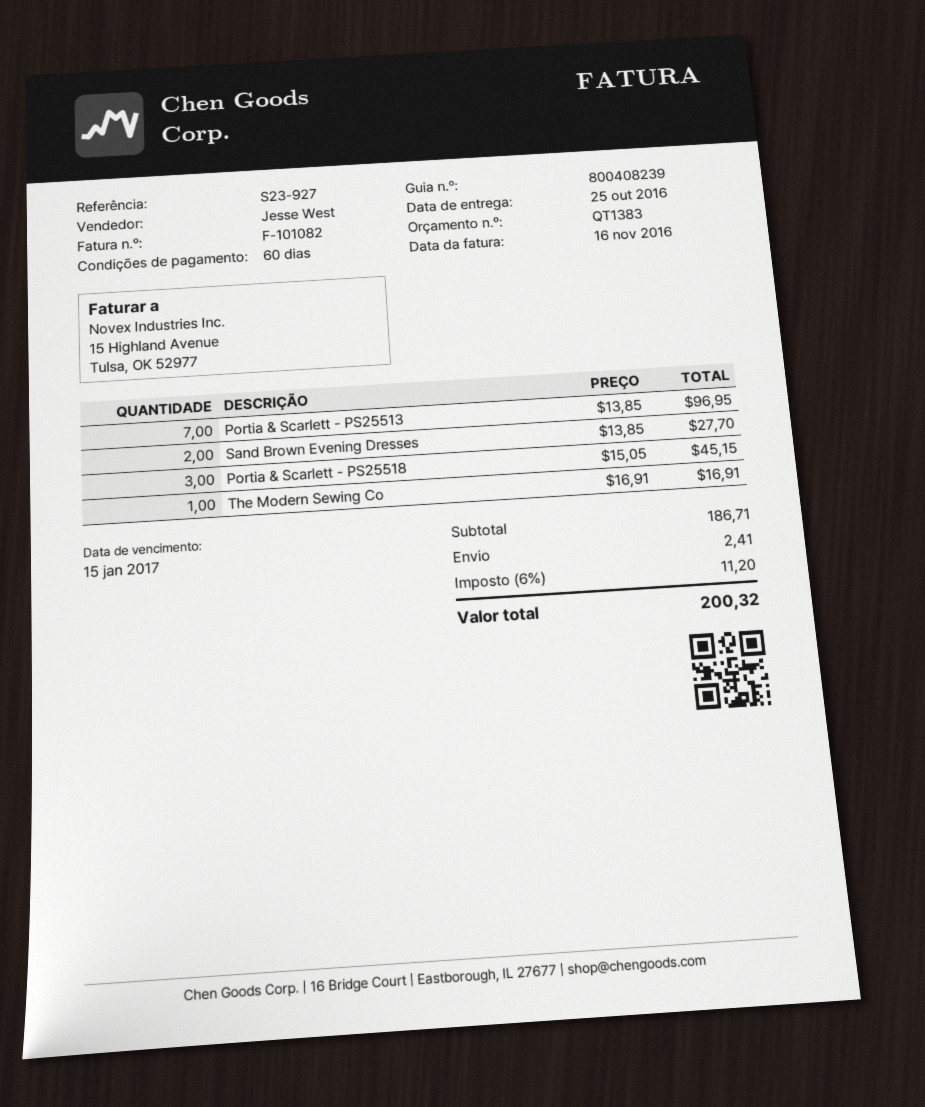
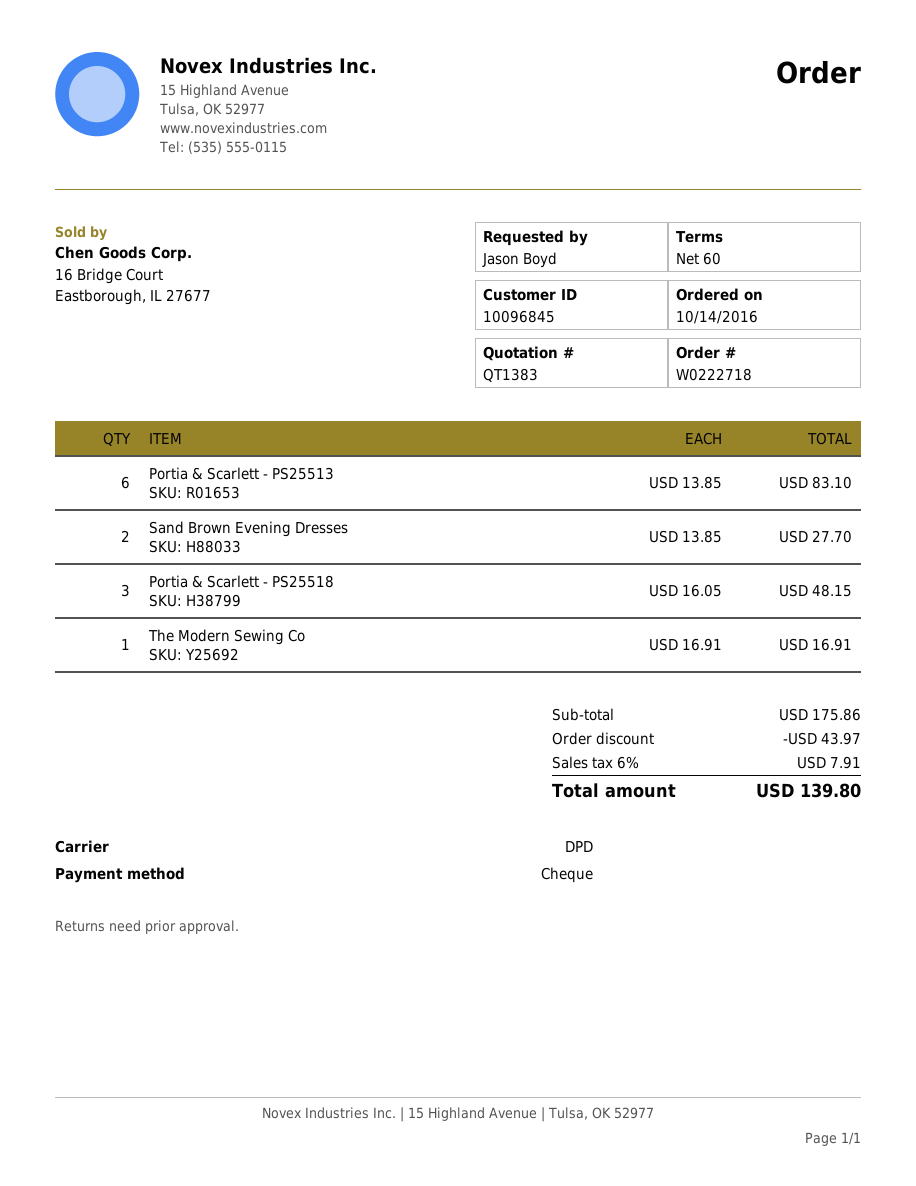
Portia & Scarlett - PS25513: 7 x 13.85 = 96.95 -> 6 x 13.85 = 83.10
Portia & Scarlett - PS25518: 3 x 15.05 = 45.15 -> 3 x 16.05 = 48.15
subtotal: 186.71 -> 175.86
discount: none -> 43.97
shipping: 2.41 -> none
tax: 6% = 11.20 -> 6% = 7.91
total: 200.32 -> 139.80

